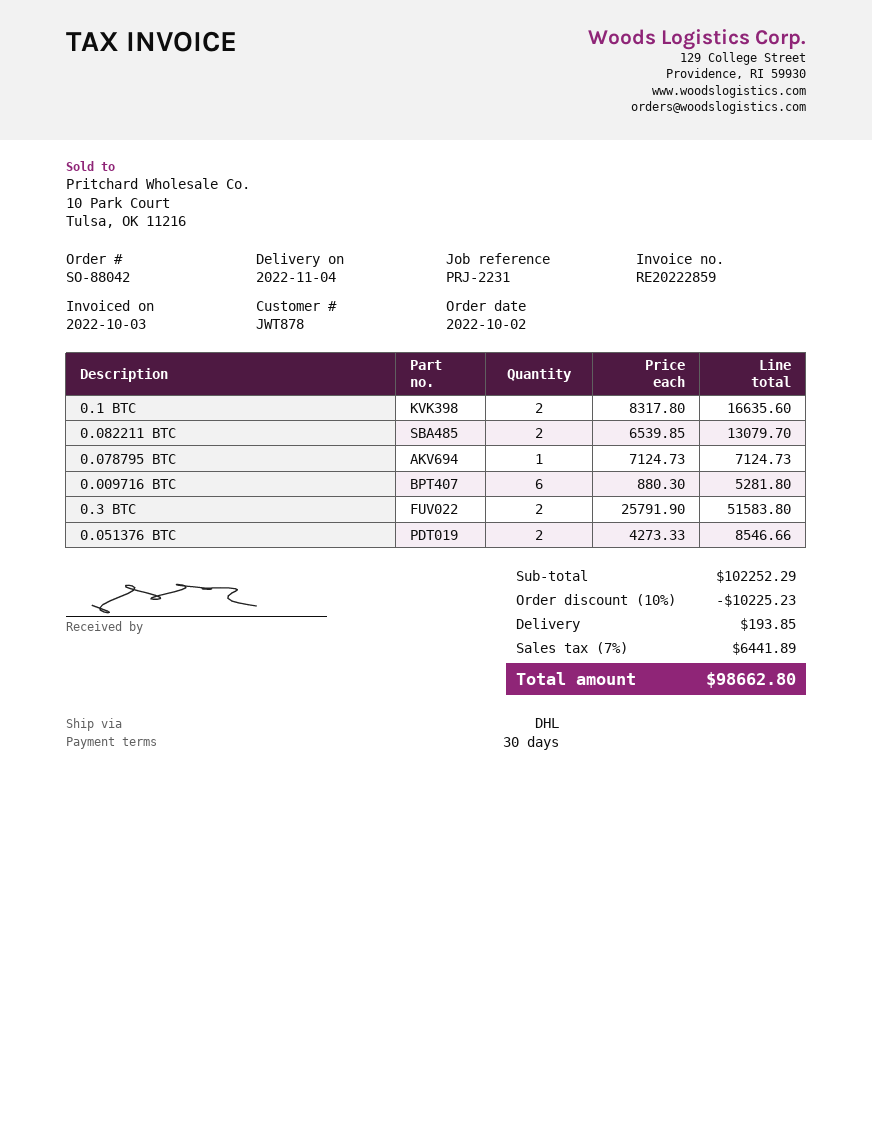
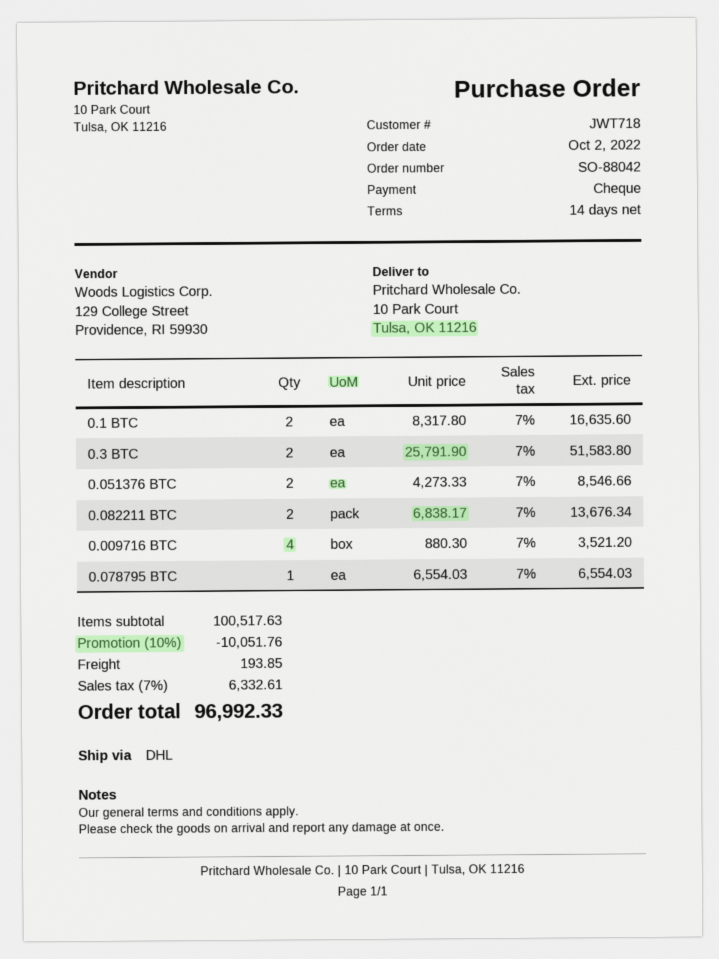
payment terms: 30 days -> 14 days
customer number: JWT878 -> JWT718
0.082211 BTC: 2 x 6539.85 = 13079.70 -> 2 x 6838.17 = 13676.34
0.078795 BTC: 1 x 7124.73 = 7124.73 -> 1 x 6554.03 = 6554.03
0.009716 BTC: 6 x 880.30 = 5281.80 -> 4 x 880.30 = 3521.20
subtotal: 102252.29 -> 100517.63
discount: 10% = 10225.23 -> 10% = 10051.76
tax: 7% = 6441.89 -> 7% = 6332.61
total: 98662.80 -> 96992.33

